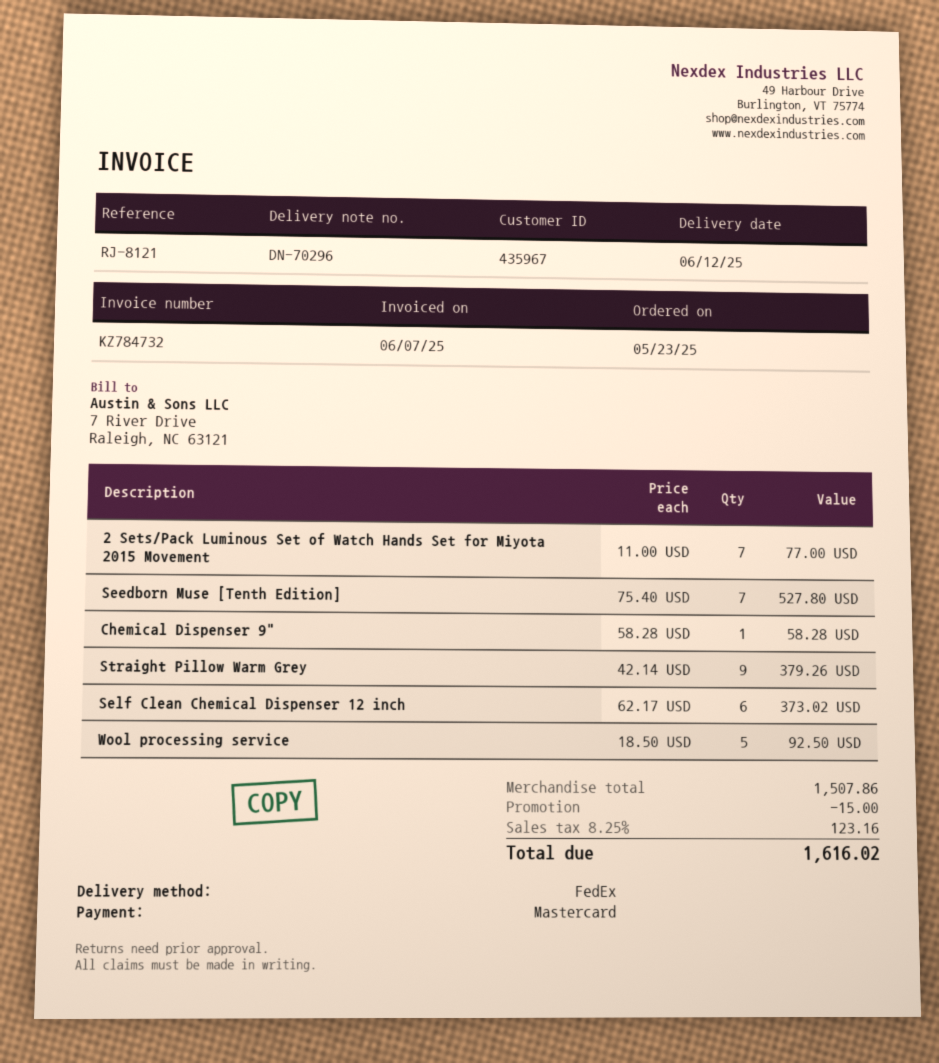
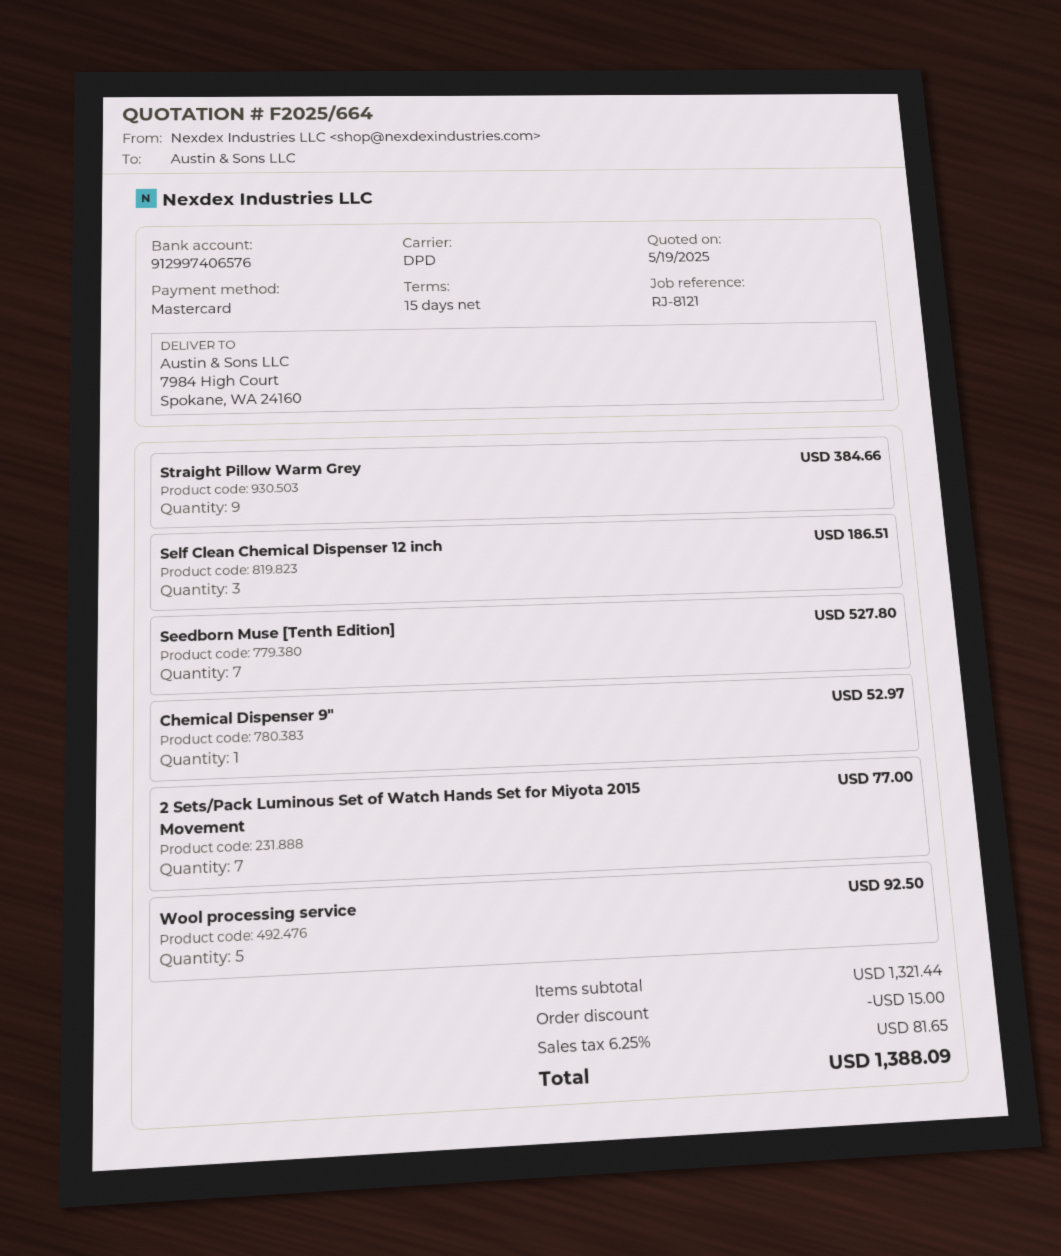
shipping method: FedEx -> DPD
Chemical Dispenser 9": 1 for 58.28 -> 1 for 52.97
Straight Pillow Warm Grey: 9 for 379.26 -> 9 for 384.66
Self Clean Chemical Dispenser 12 inch: 6 for 373.02 -> 3 for 186.51
subtotal: 1507.86 -> 1321.44
tax: 8.25% = 123.16 -> 6.25% = 81.65
total: 1616.02 -> 1388.09

